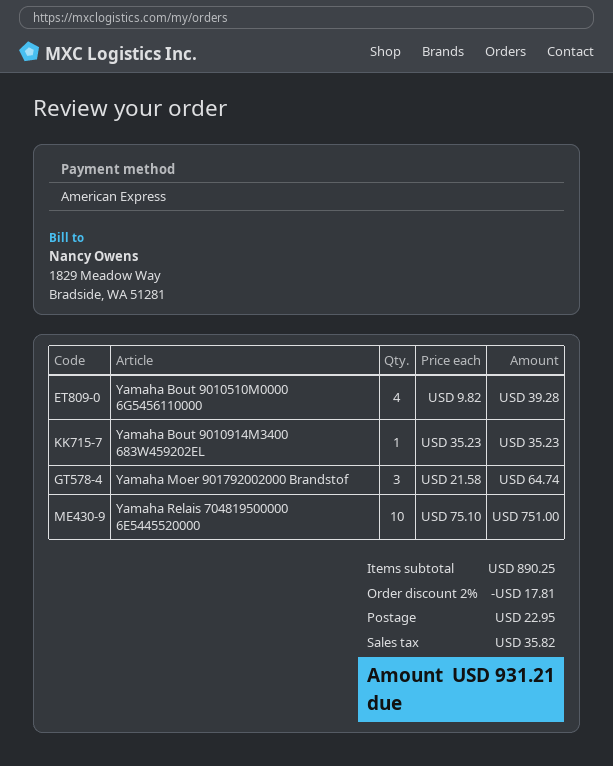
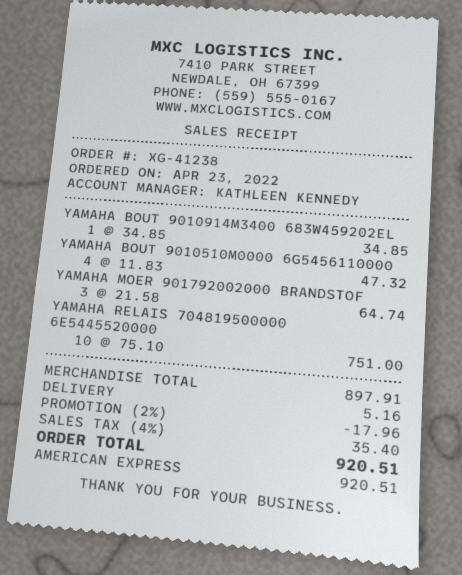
Yamaha Bout 9010510M0000 6G5456110000: 4 x 9.82 = 39.28 -> 4 x 11.83 = 47.32
Yamaha Bout 9010914M3400 683W459202EL: 1 x 35.23 = 35.23 -> 1 x 34.85 = 34.85
subtotal: 890.25 -> 897.91
discount: 2% = 17.81 -> 2% = 17.96
shipping: 22.95 -> 5.16
tax: 35.82 -> 35.40
total: 931.21 -> 920.51

